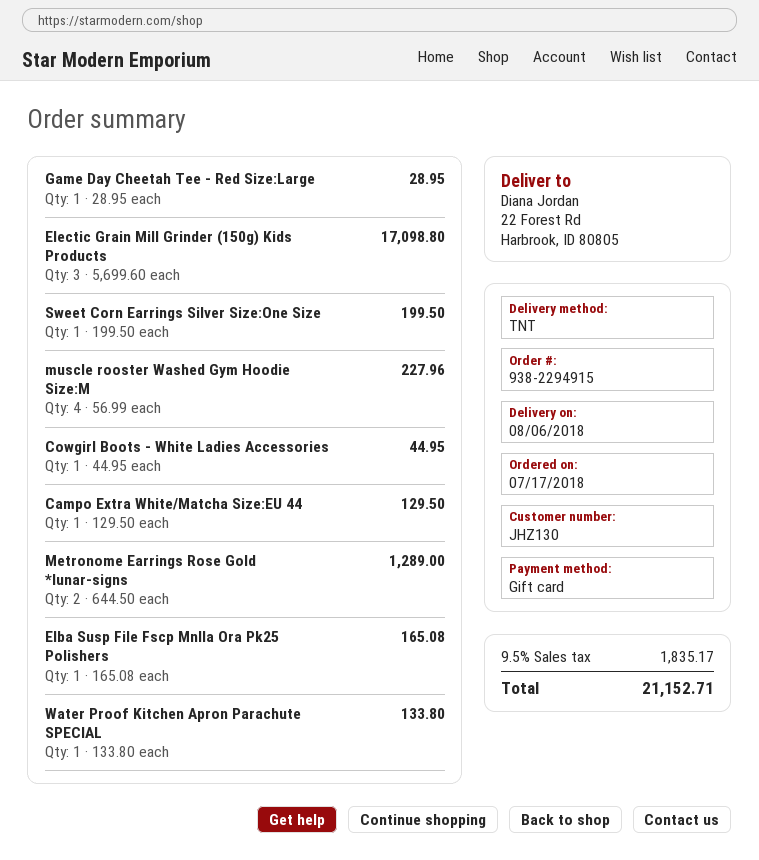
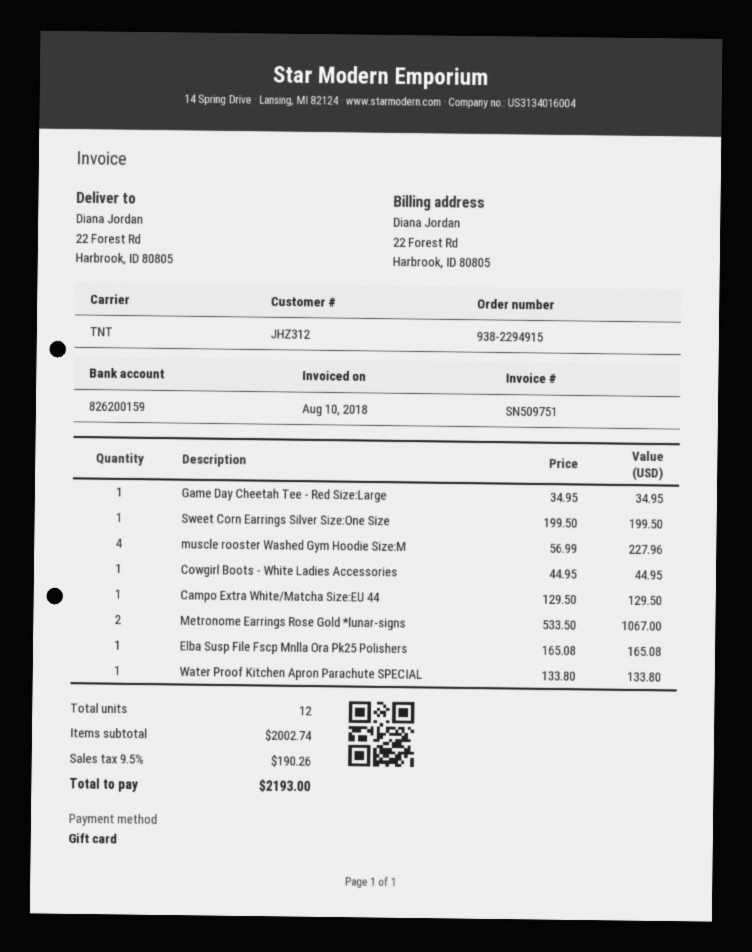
customer number: JHZ130 -> JHZ312
Game Day Cheetah Tee - Red Size:Large: 1 x 28.95 = 28.95 -> 1 x 34.95 = 34.95
Electic Grain Mill Grinder (150g) Kids Products: 3 x 5699.60 = 17098.80 -> none
Metronome Earrings Rose Gold *lunar-signs: 2 x 644.50 = 1289.00 -> 2 x 533.50 = 1067.00
tax: 9.5% = 1835.17 -> 9.5% = 190.26
total: 21152.71 -> 2193.00

